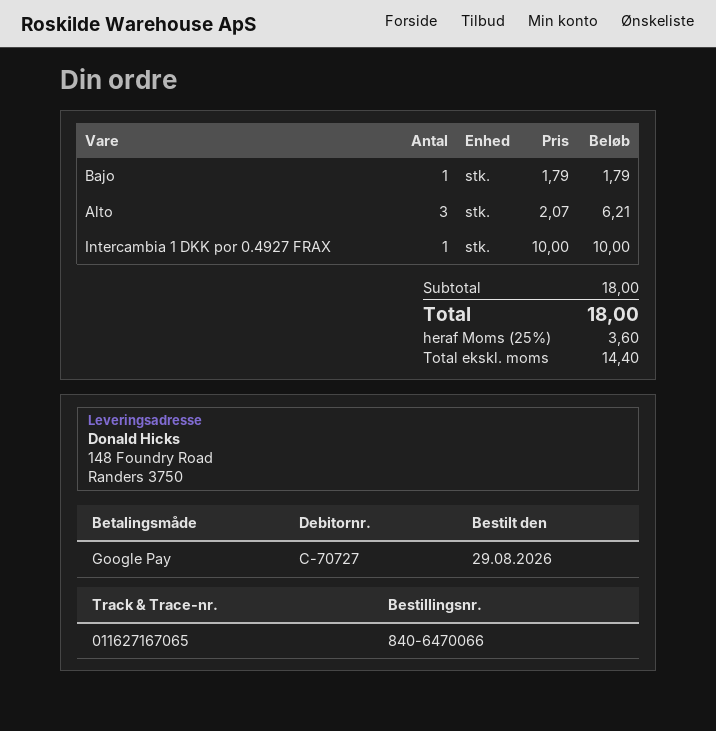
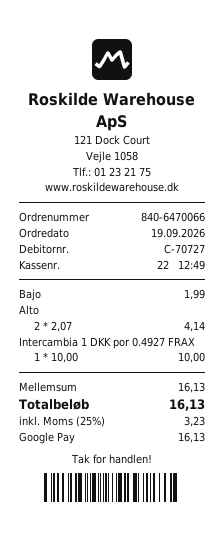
order date: 2026-08-29 -> 2026-09-19
Bajo: 1 x 1.79 = 1.79 -> 1 x 1.99 = 1.99
Alto: 3 x 2.07 = 6.21 -> 2 x 2.07 = 4.14
subtotal: 18.00 -> 16.13
tax: 25% = 3.60 -> 25% = 3.23
total: 18.00 -> 16.13

